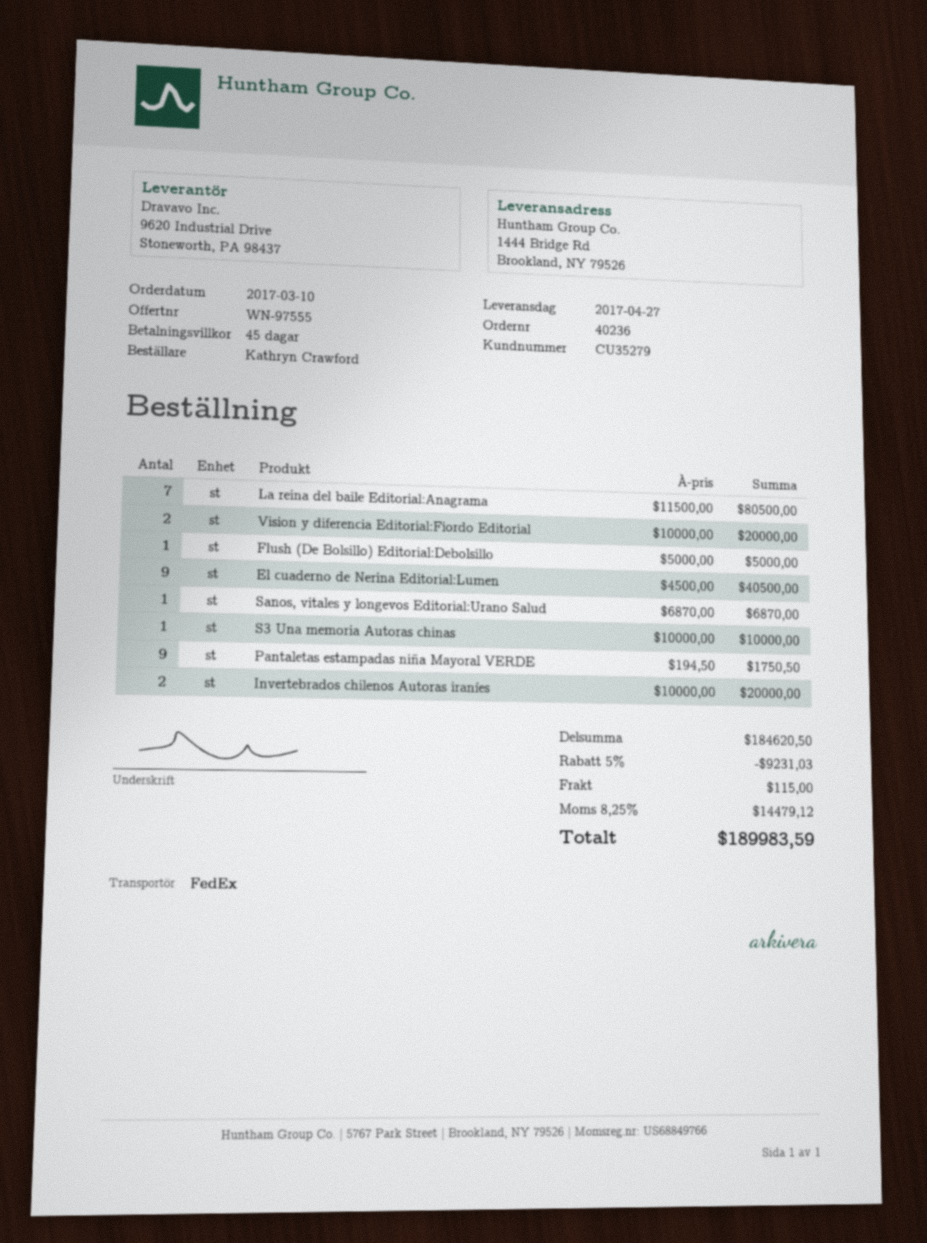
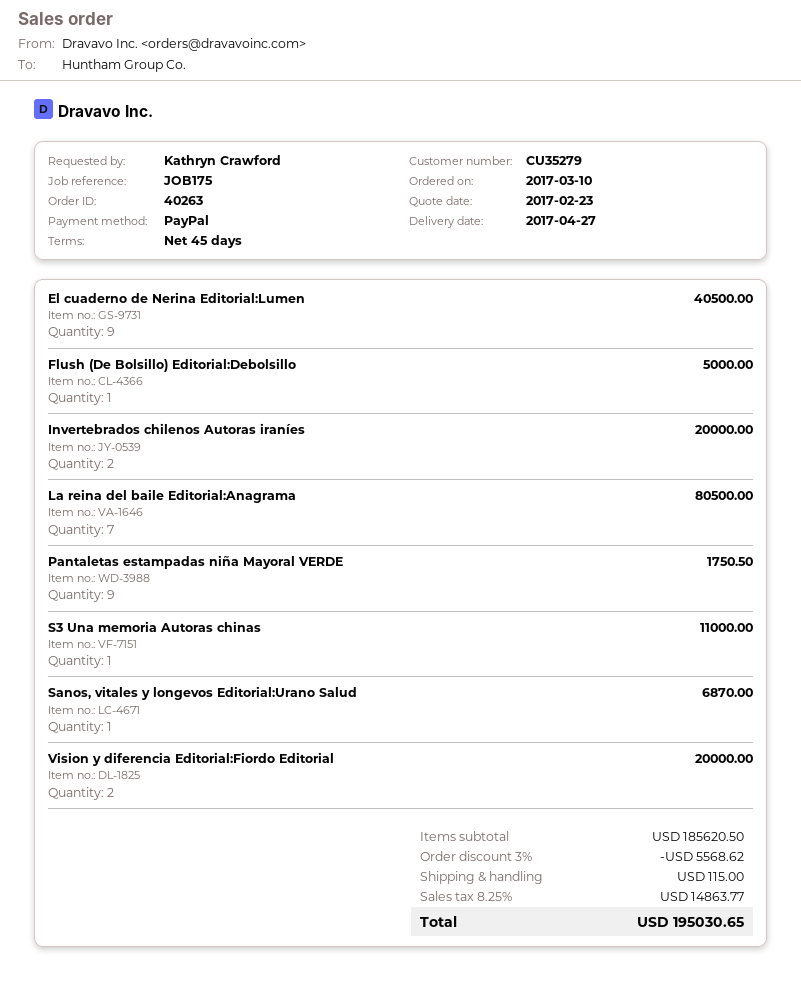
order number: 40236 -> 40263
S3 Una memoria Autoras chinas: 1 for 10000.00 -> 1 for 11000.00
subtotal: 184620.50 -> 185620.50
discount: 5% = 9231.03 -> 3% = 5568.62
tax: 8.25% = 14479.12 -> 8.25% = 14863.77
total: 189983.59 -> 195030.65

